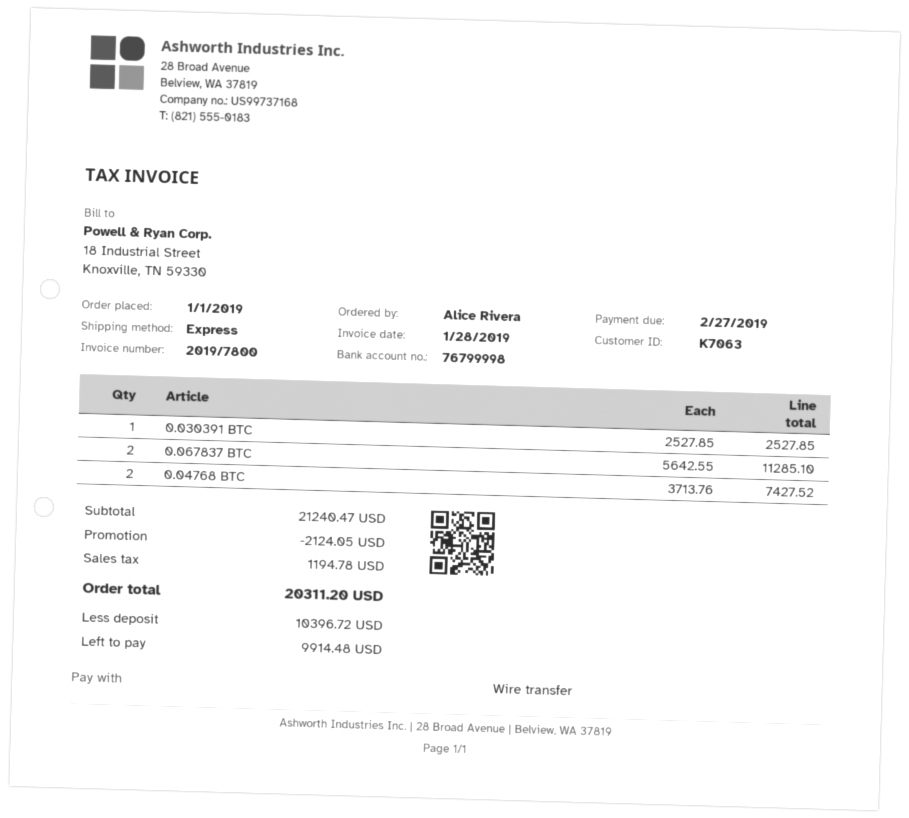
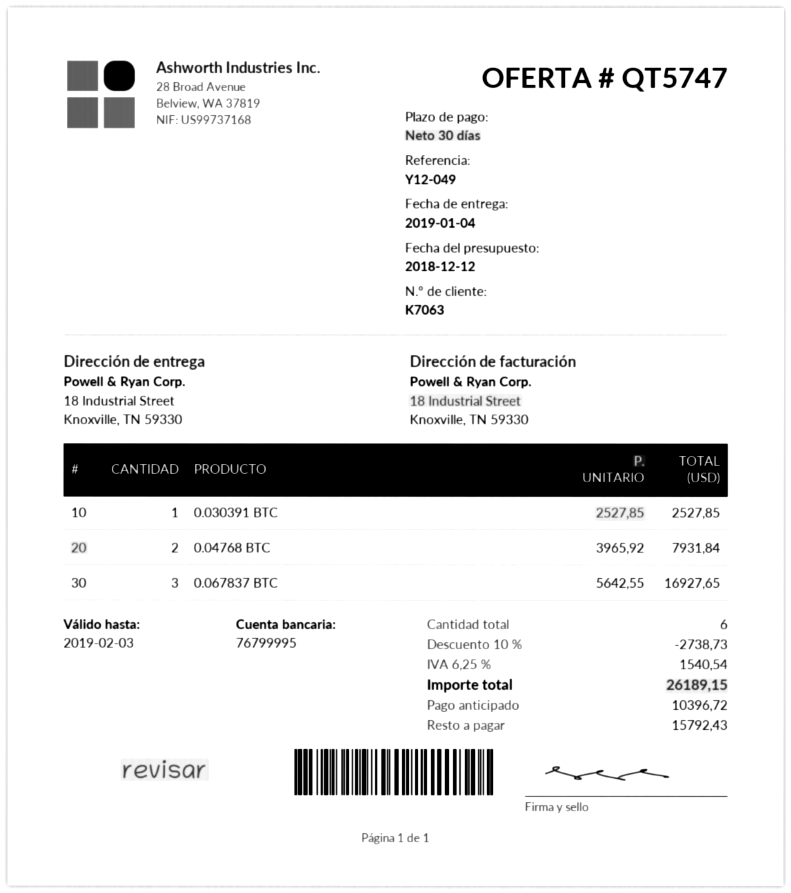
bank account: 76799998 -> 76799995
0.067837 BTC: 2 x 5642.55 = 11285.10 -> 3 x 5642.55 = 16927.65
0.04768 BTC: 2 x 3713.76 = 7427.52 -> 2 x 3965.92 = 7931.84
discount: 2124.05 -> 2738.73
tax: 1194.78 -> 1540.54
total: 20311.20 -> 26189.15
balance: 9914.48 -> 15792.43

